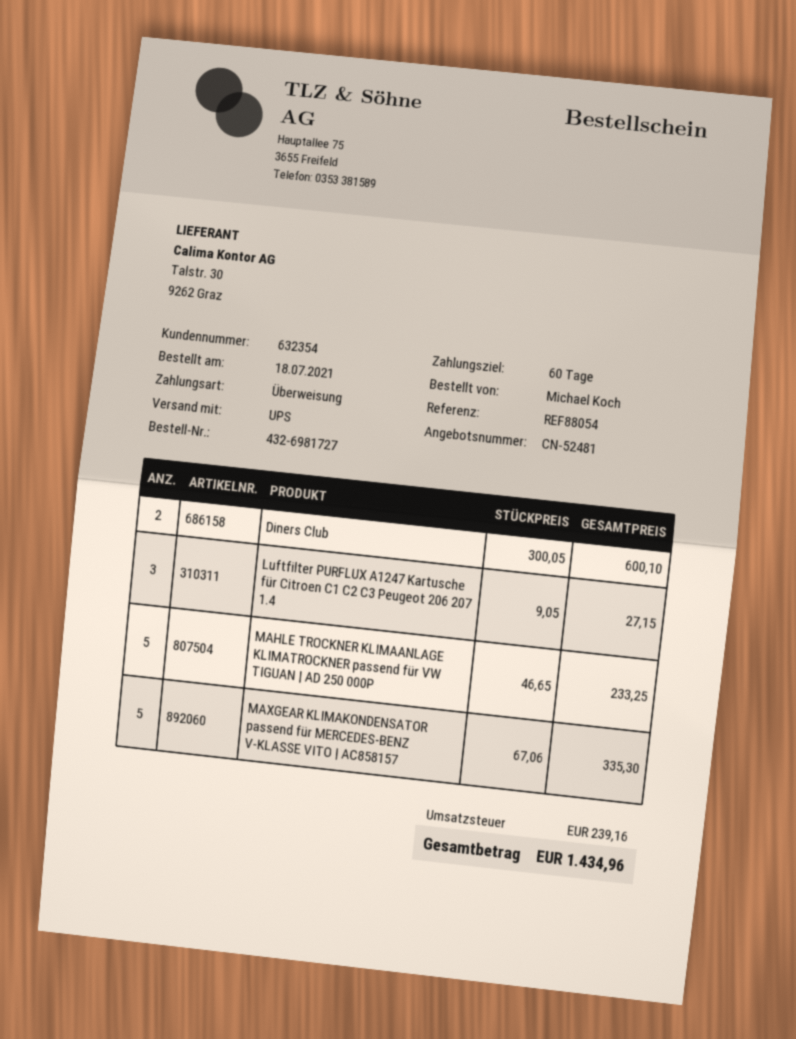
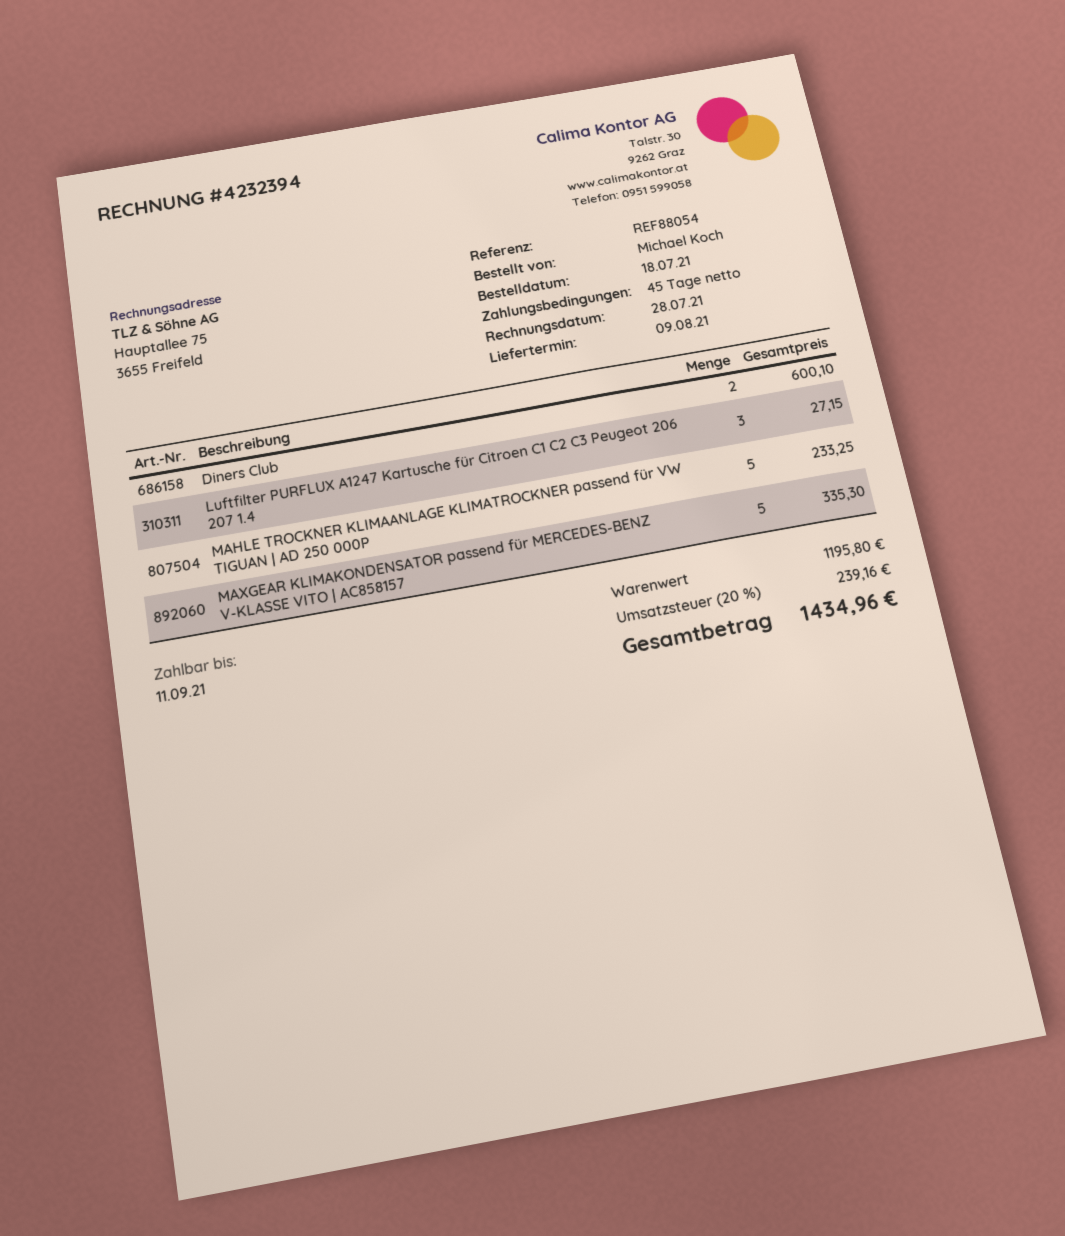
payment terms: 60 days -> 45 days

